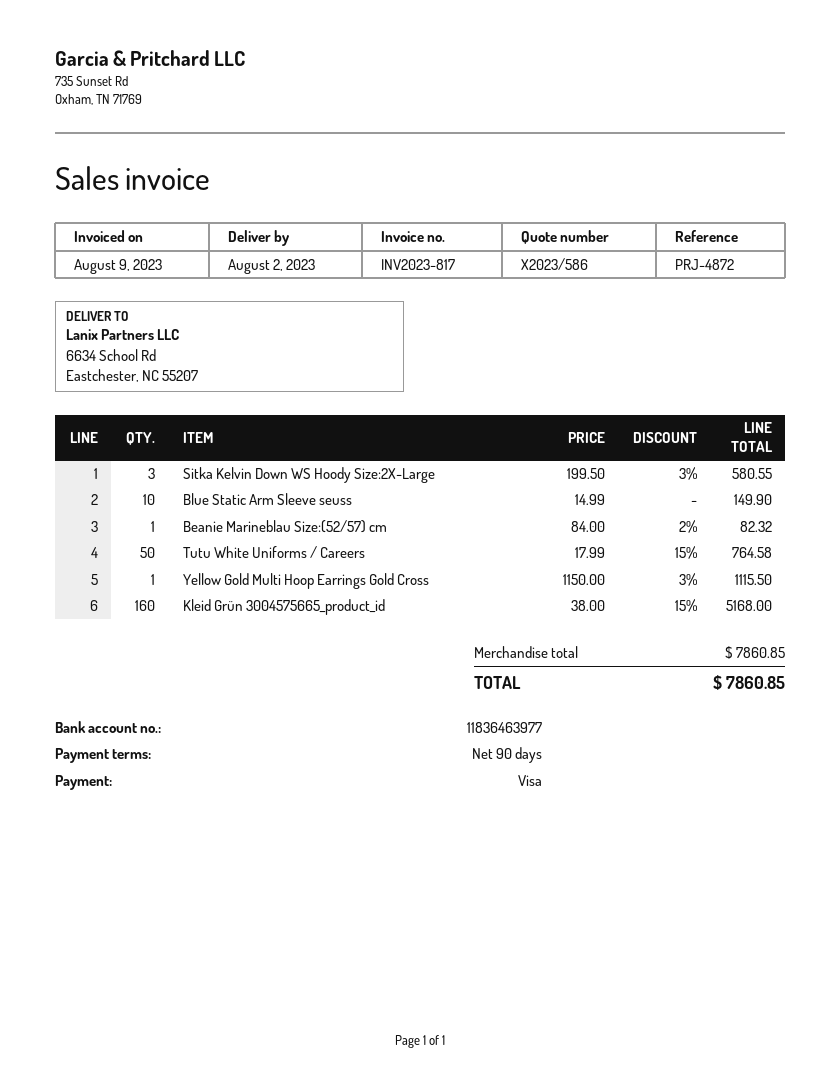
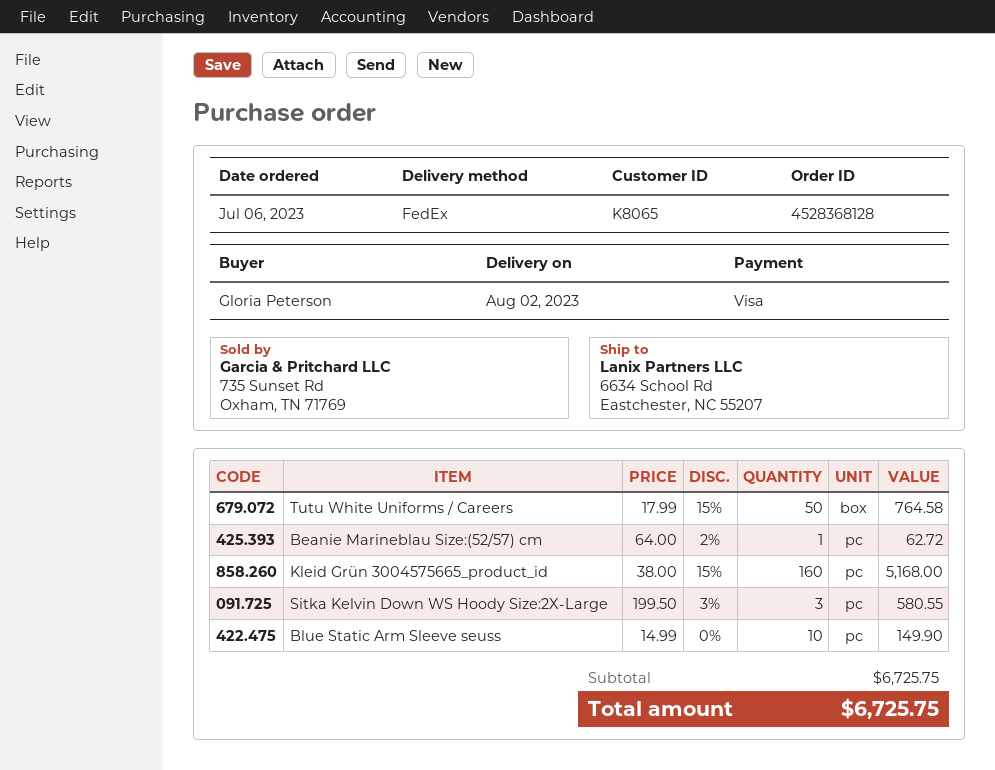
Beanie Marineblau Size:(52/57) cm: 1 x 84.00 - 2% = 82.32 -> 1 x 64.00 - 2% = 62.72
Yellow Gold Multi Hoop Earrings Gold Cross: 1 x 1150.00 - 3% = 1115.50 -> none
subtotal: 7860.85 -> 6725.75
total: 7860.85 -> 6725.75

